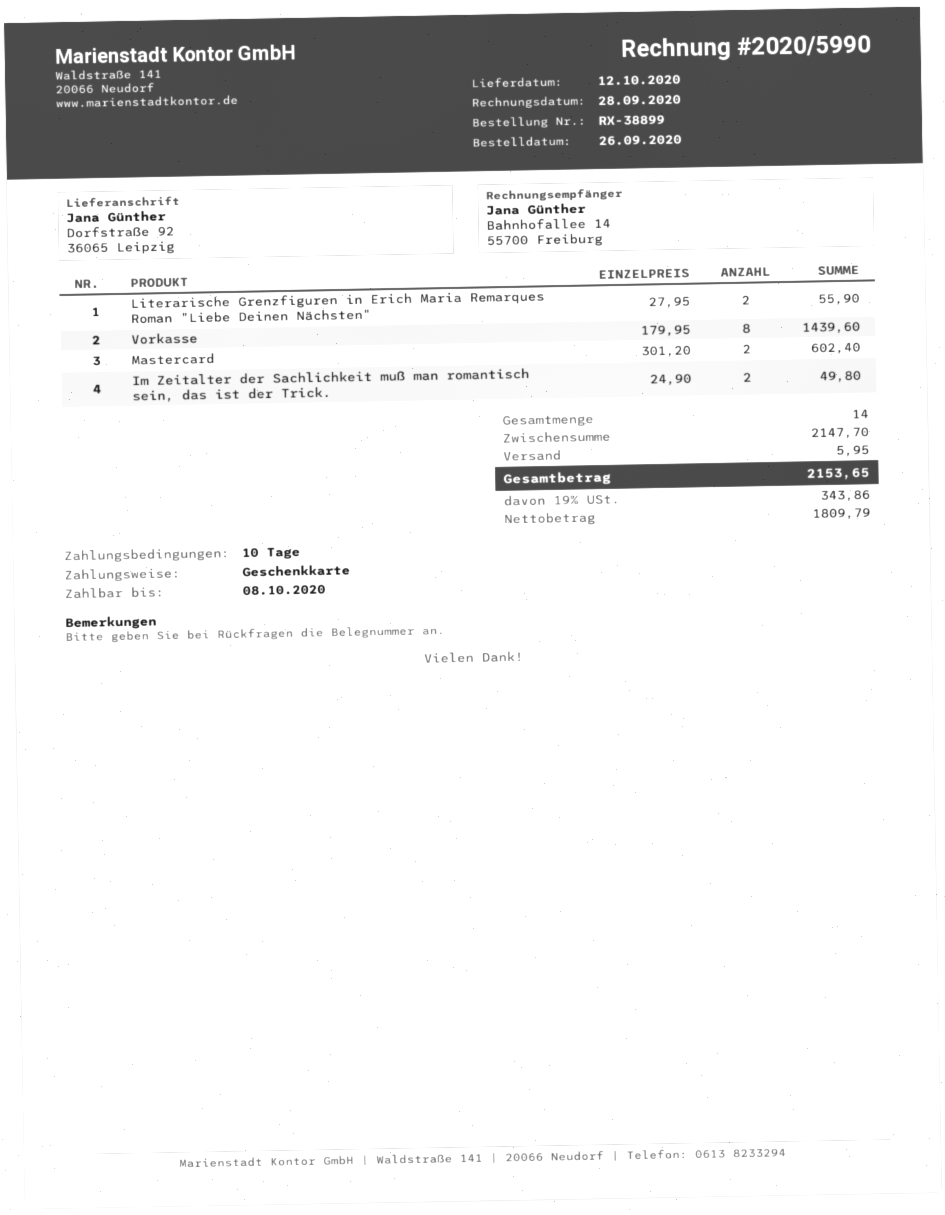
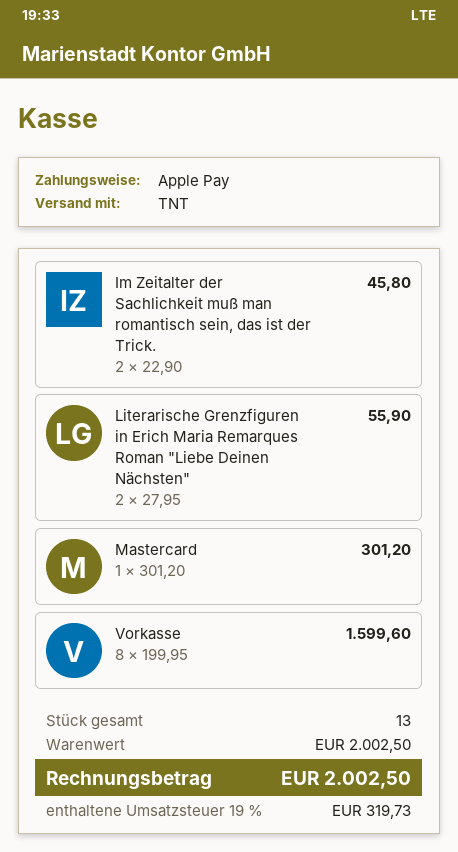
payment method: gift card -> Apple Pay
Vorkasse: 8 x 179.95 = 1439.60 -> 8 x 199.95 = 1599.60
Mastercard: 2 x 301.20 = 602.40 -> 1 x 301.20 = 301.20
Im Zeitalter der Sachlichkeit muß man romantisch sein, das ist der Trick.: 2 x 24.90 = 49.80 -> 2 x 22.90 = 45.80
total quantity: 14 -> 13
subtotal: 2147.70 -> 2002.50
shipping: 5.95 -> none
tax: 19% = 343.86 -> 19% = 319.73
total: 2153.65 -> 2002.50

